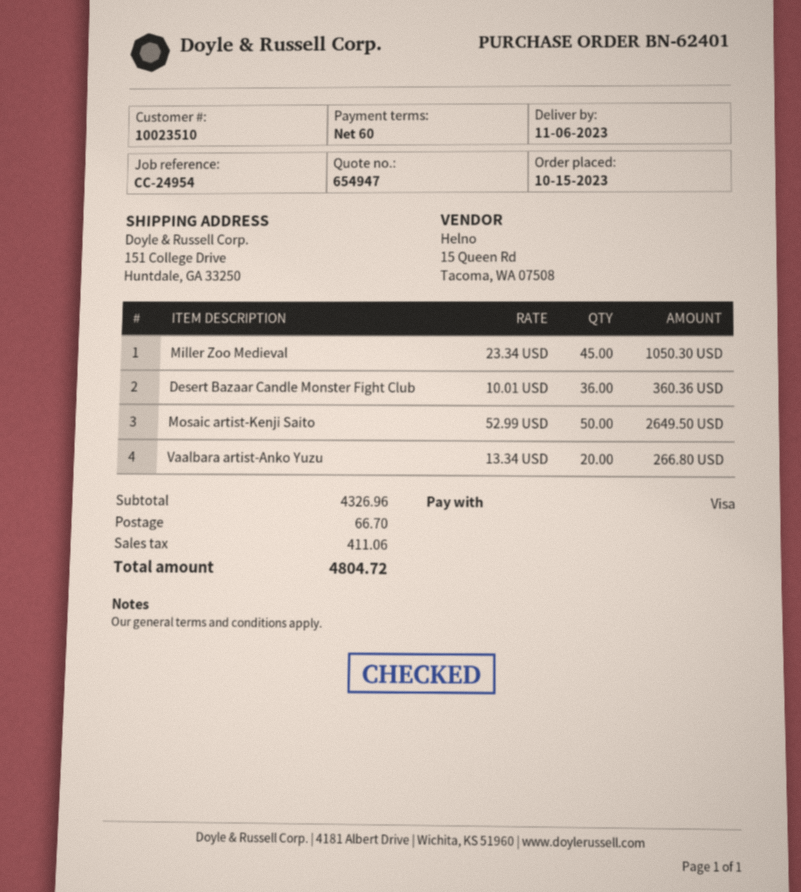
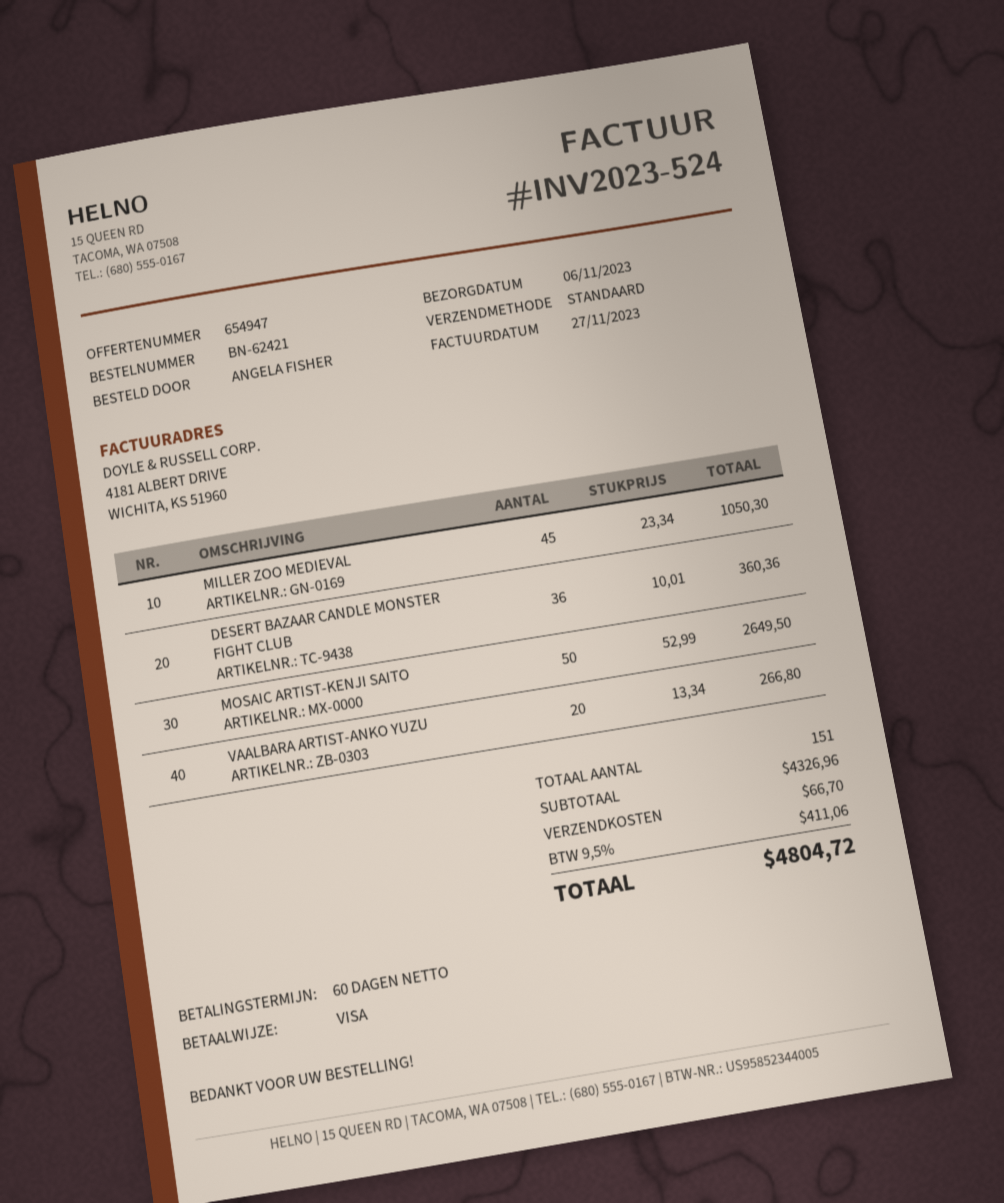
order number: BN-62401 -> BN-62421

